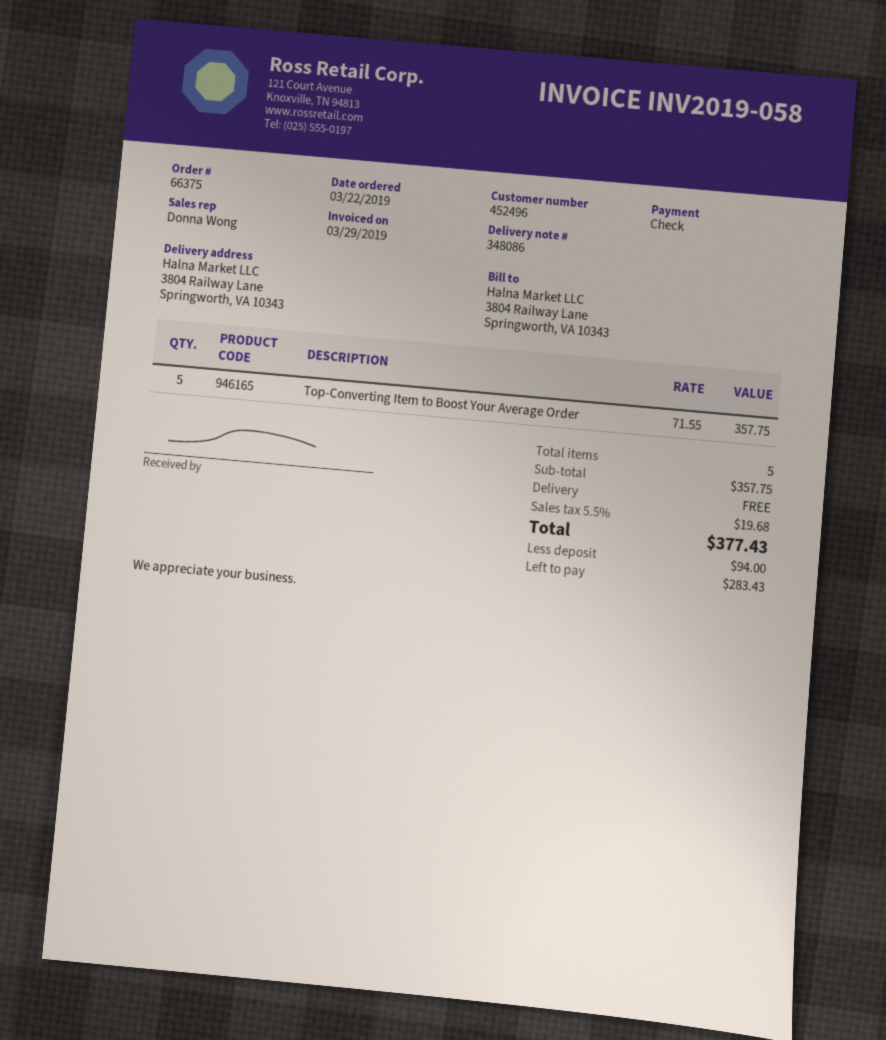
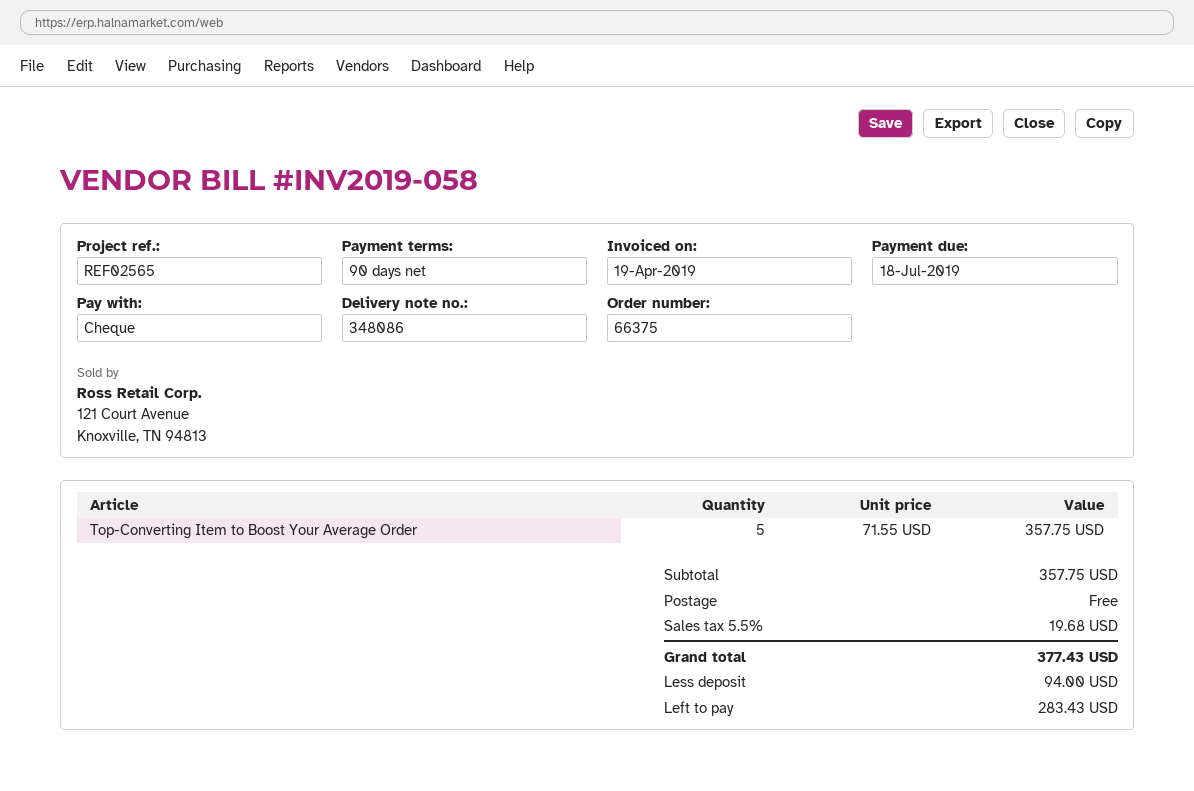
invoice date: 2019-03-29 -> 2019-04-19

